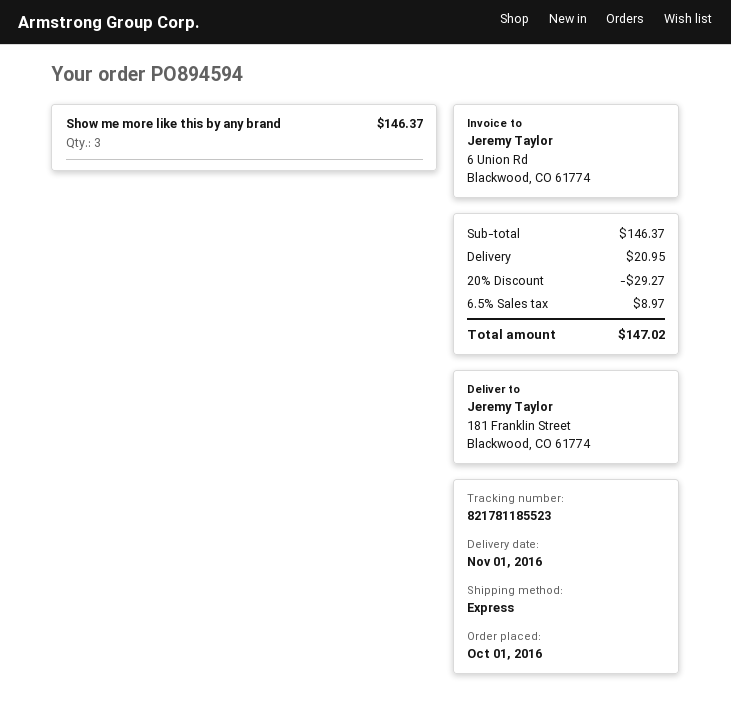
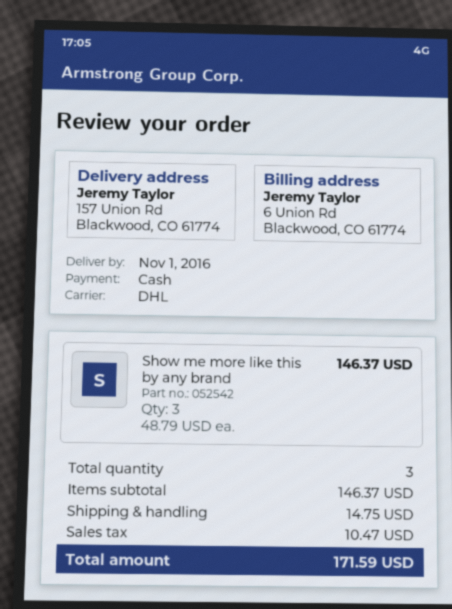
shipping method: express -> DHL
ship to: 181 Franklin Street, Blackwood, CO 61774 -> 157 Union Rd, Blackwood, CO 61774
discount: 20% = 29.27 -> none
shipping: 20.95 -> 14.75
tax: 8.97 -> 10.47
total: 147.02 -> 171.59

